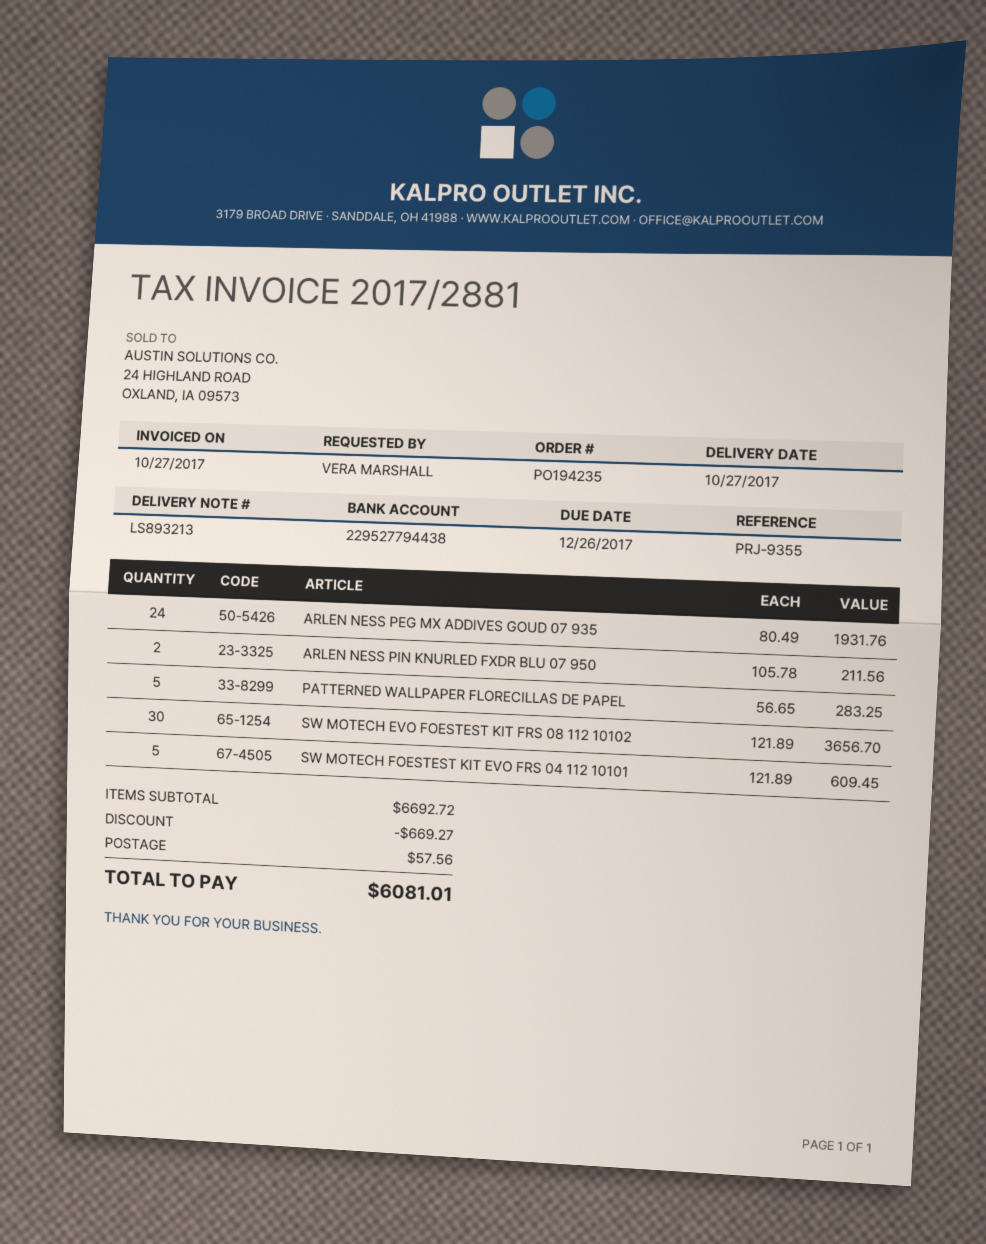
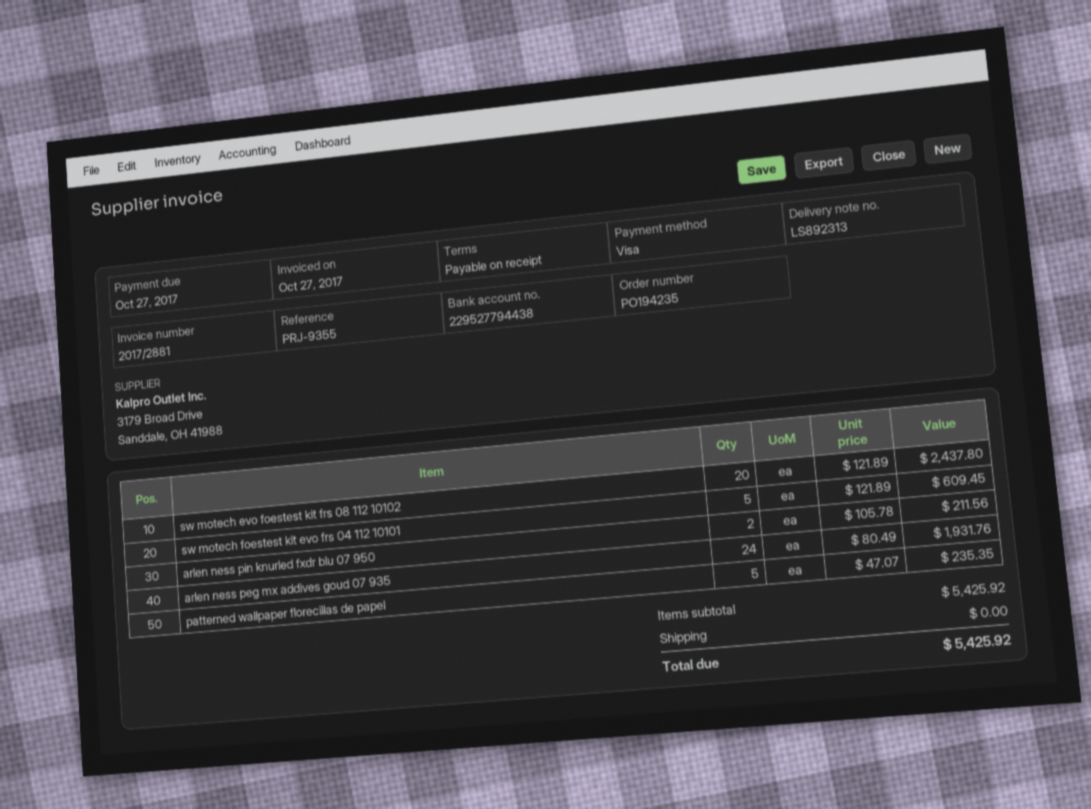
delivery note number: LS893213 -> LS892313
due date: 2017-12-26 -> 2017-10-27
PATTERNED WALLPAPER FLORECILLAS DE PAPEL: 5 x 56.65 = 283.25 -> 5 x 47.07 = 235.35
SW MOTECH EVO FOESTEST KIT FRS 08 112 10102: 30 x 121.89 = 3656.70 -> 20 x 121.89 = 2437.80
subtotal: 6692.72 -> 5425.92
discount: 669.27 -> none
shipping: 57.56 -> 0.00
total: 6081.01 -> 5425.92

